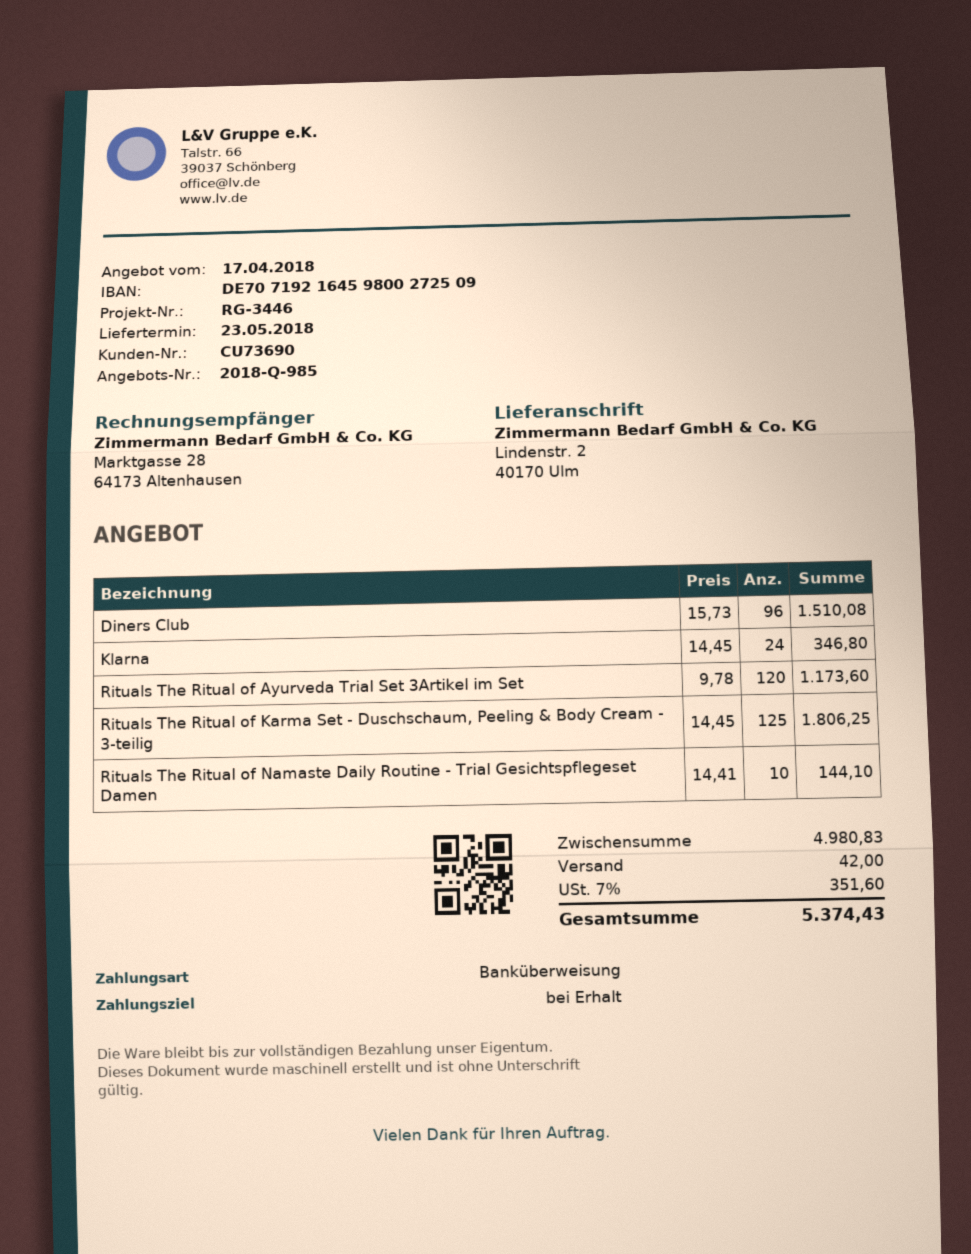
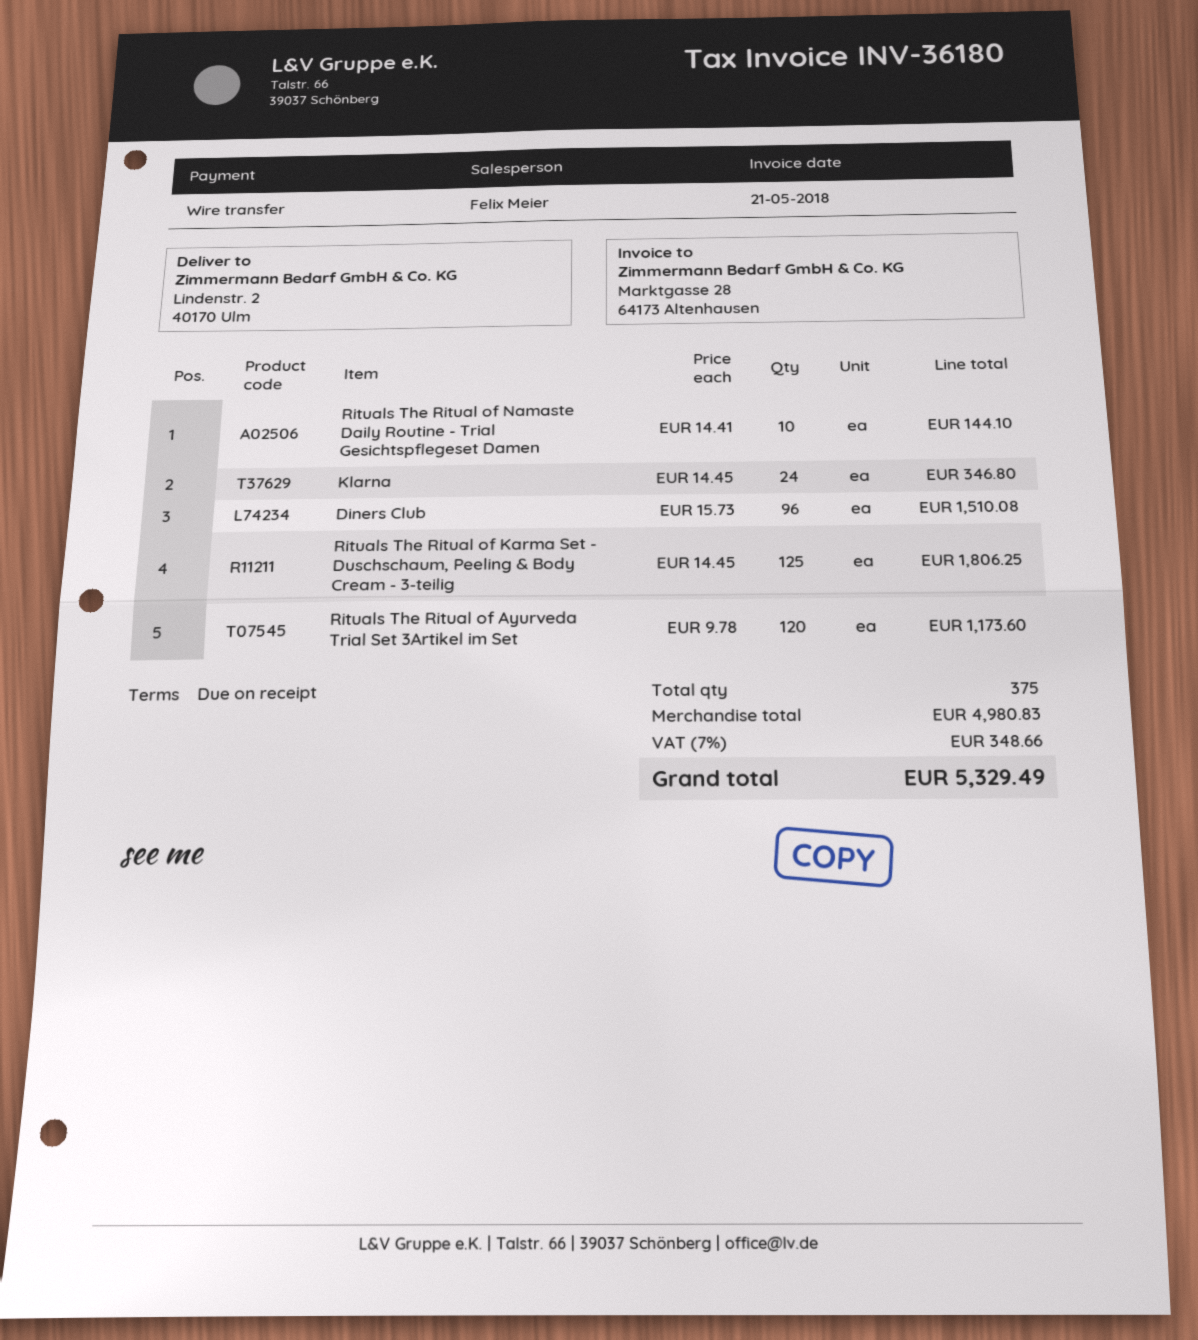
shipping: 42.00 -> none
tax: 7% = 351.60 -> 7% = 348.66
total: 5374.43 -> 5329.49

